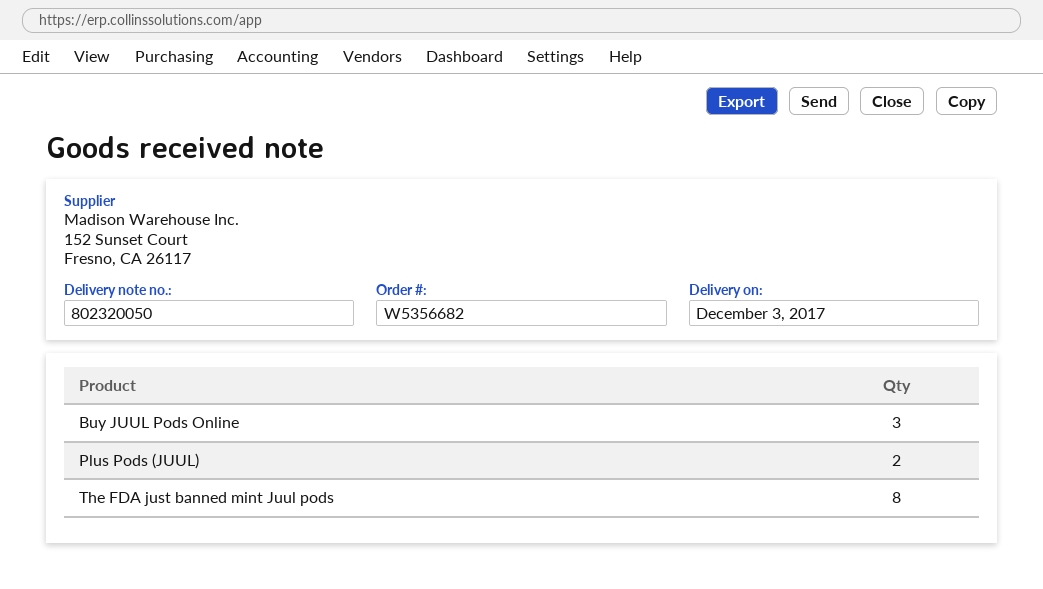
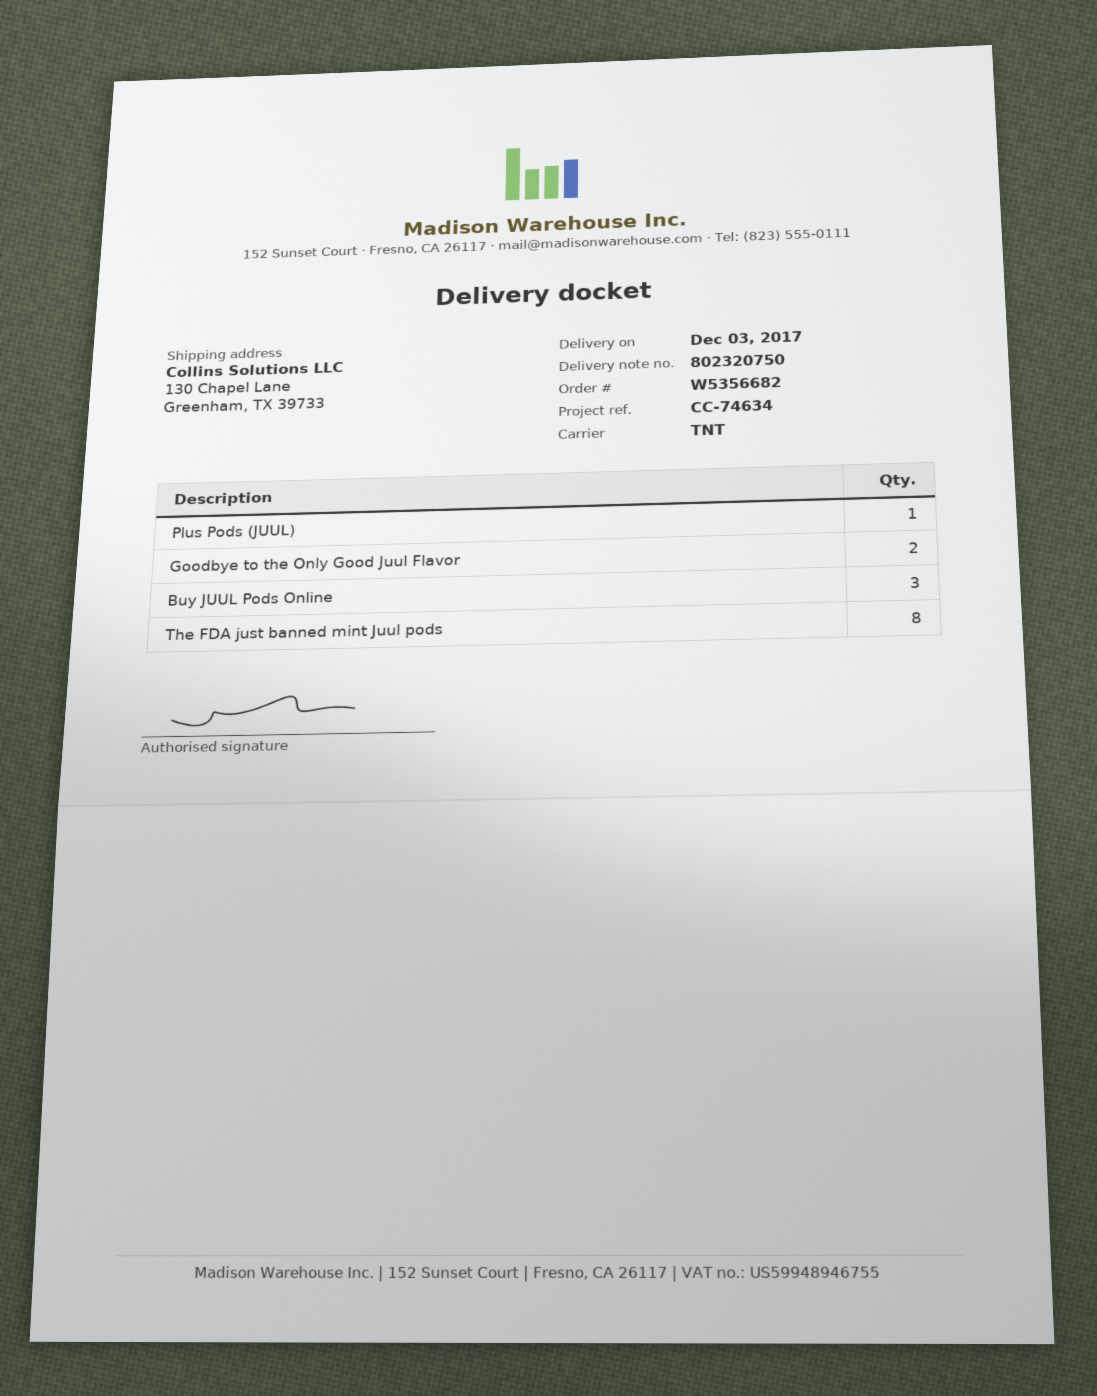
delivery note number: 802320050 -> 802320750
Plus Pods (JUUL): 2 -> 1
Goodbye to the Only Good Juul Flavor: none -> 2

